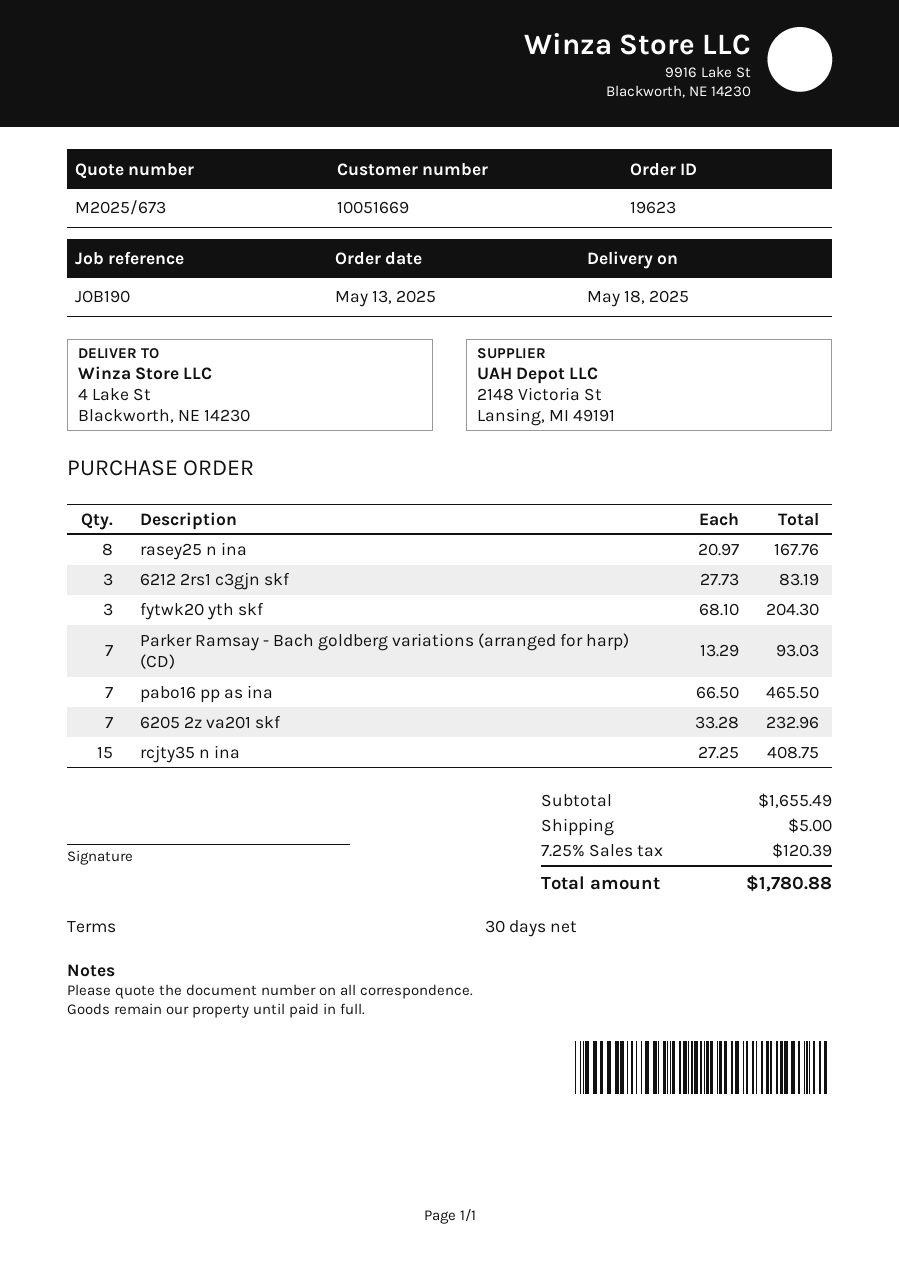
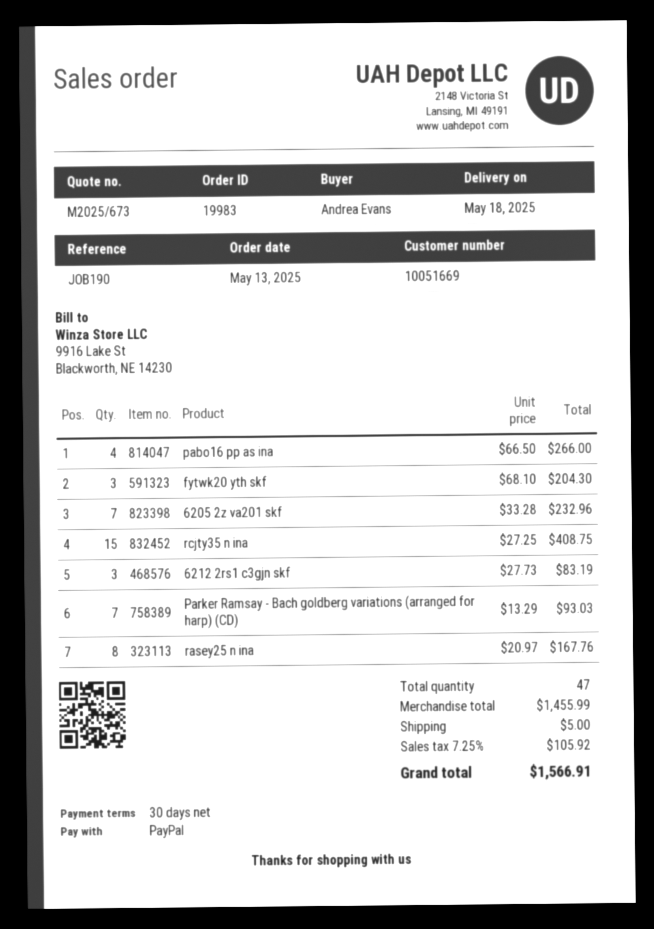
order number: 19623 -> 19983
pabo16 pp as ina: 7 x 66.50 = 465.50 -> 4 x 66.50 = 266.00
subtotal: 1655.49 -> 1455.99
tax: 7.25% = 120.39 -> 7.25% = 105.92
total: 1780.88 -> 1566.91

